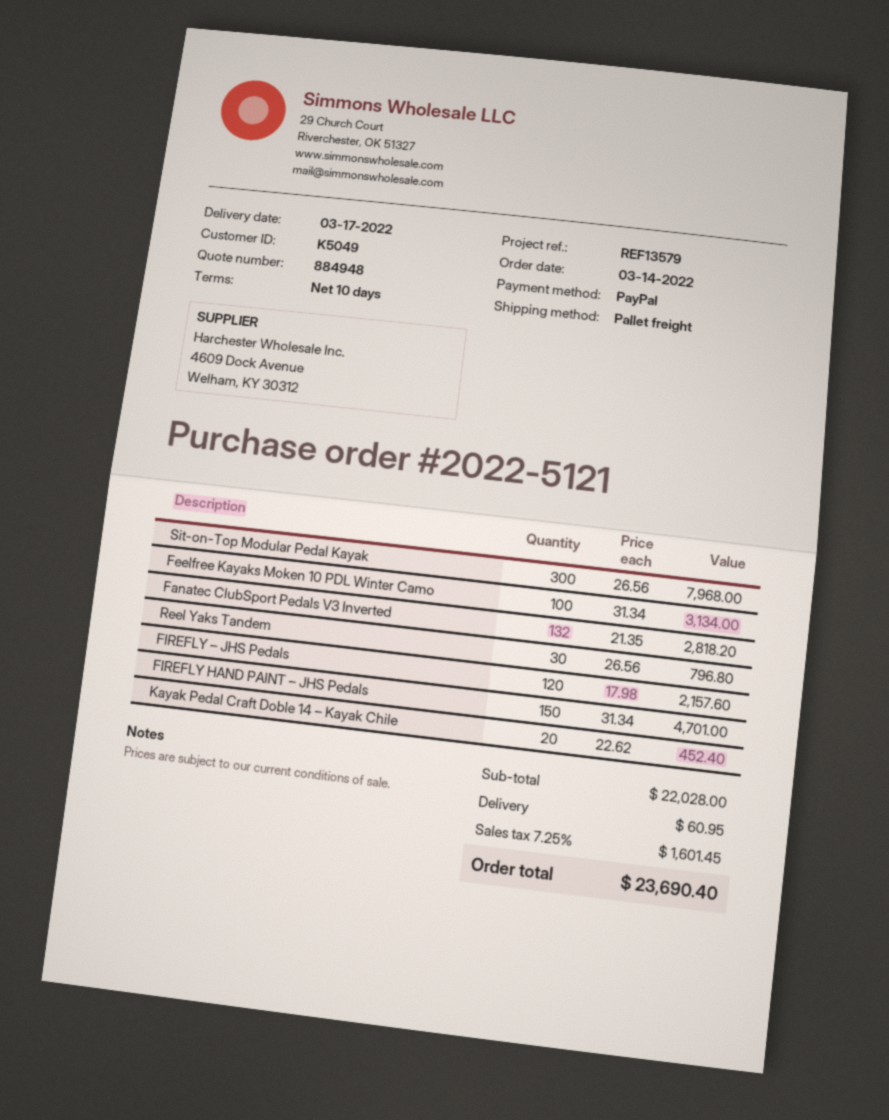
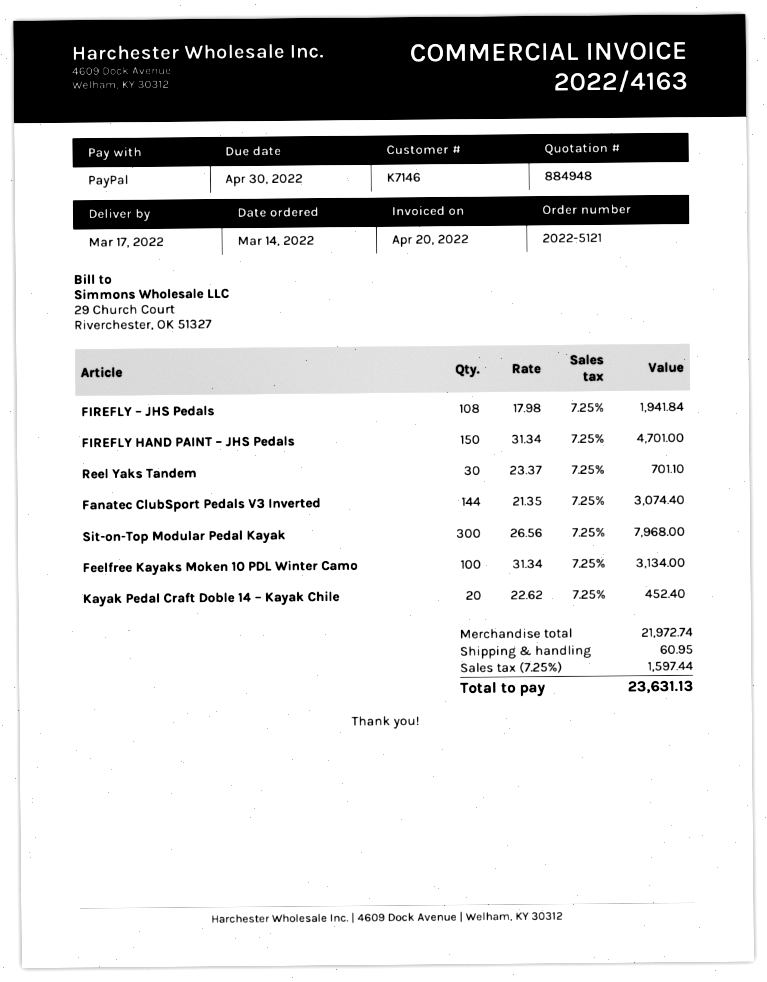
customer number: K5049 -> K7146
Fanatec ClubSport Pedals V3 Inverted: 132 x 21.35 = 2818.20 -> 144 x 21.35 = 3074.40
Reel Yaks Tandem: 30 x 26.56 = 796.80 -> 30 x 23.37 = 701.10
FIREFLY – JHS Pedals: 120 x 17.98 = 2157.60 -> 108 x 17.98 = 1941.84
subtotal: 22028.00 -> 21972.74
tax: 7.25% = 1601.45 -> 7.25% = 1597.44
total: 23690.40 -> 23631.13

